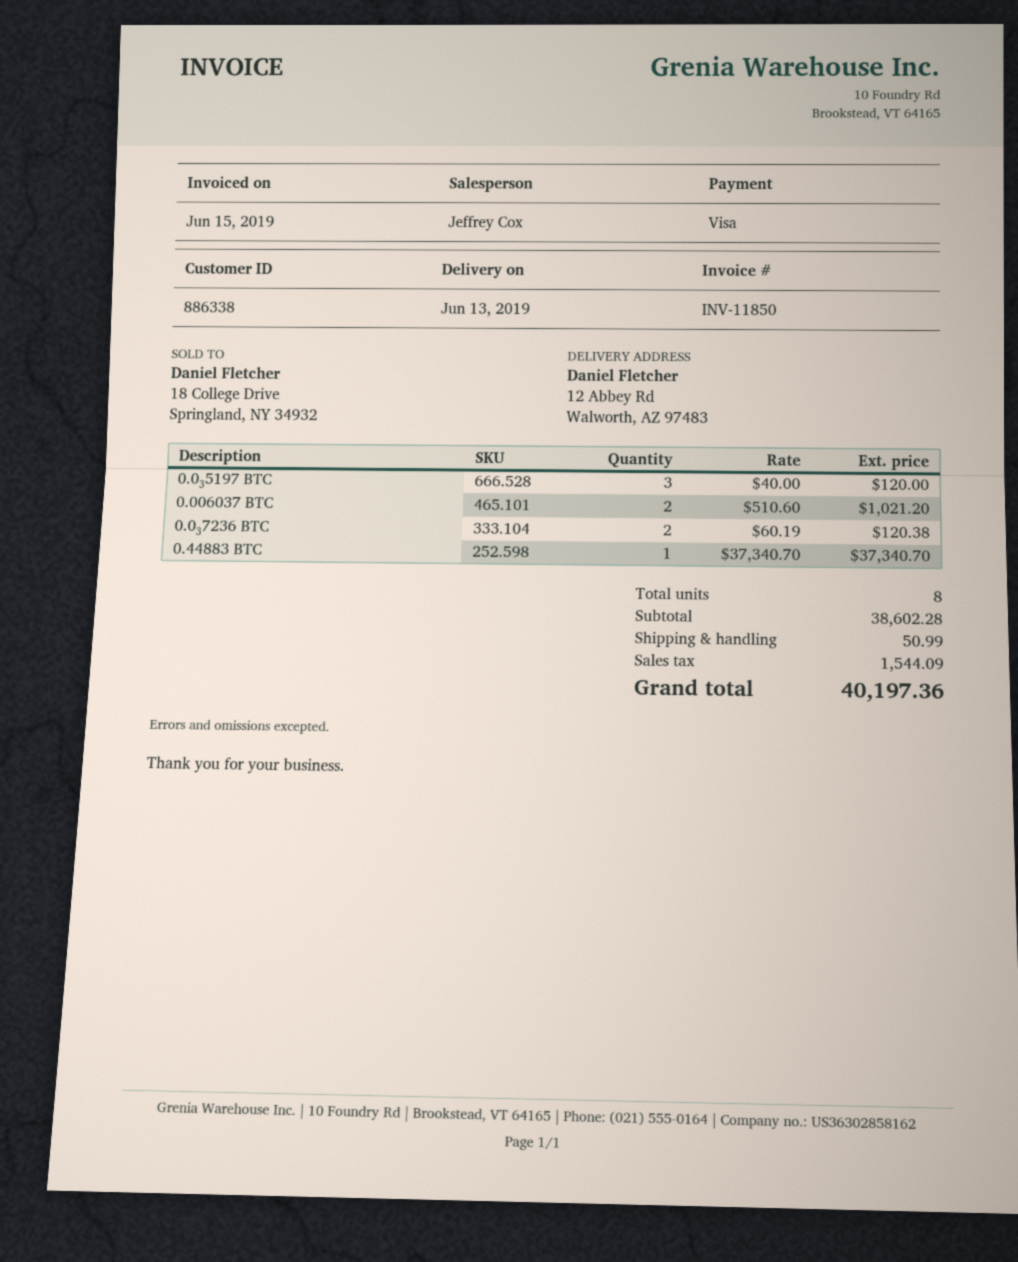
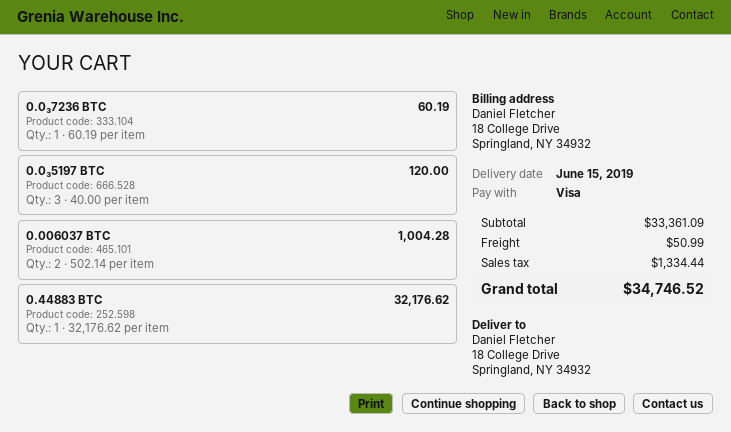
delivery date: 2019-06-13 -> 2019-06-15
ship to: 12 Abbey Rd, Walworth, AZ 97483 -> 18 College Drive, Springland, NY 34932
0.006037 BTC: 2 x 510.60 = 1021.20 -> 2 x 502.14 = 1004.28
0.0₃7236 BTC: 2 x 60.19 = 120.38 -> 1 x 60.19 = 60.19
0.44883 BTC: 1 x 37340.70 = 37340.70 -> 1 x 32176.62 = 32176.62
subtotal: 38602.28 -> 33361.09
tax: 1544.09 -> 1334.44
total: 40197.36 -> 34746.52

